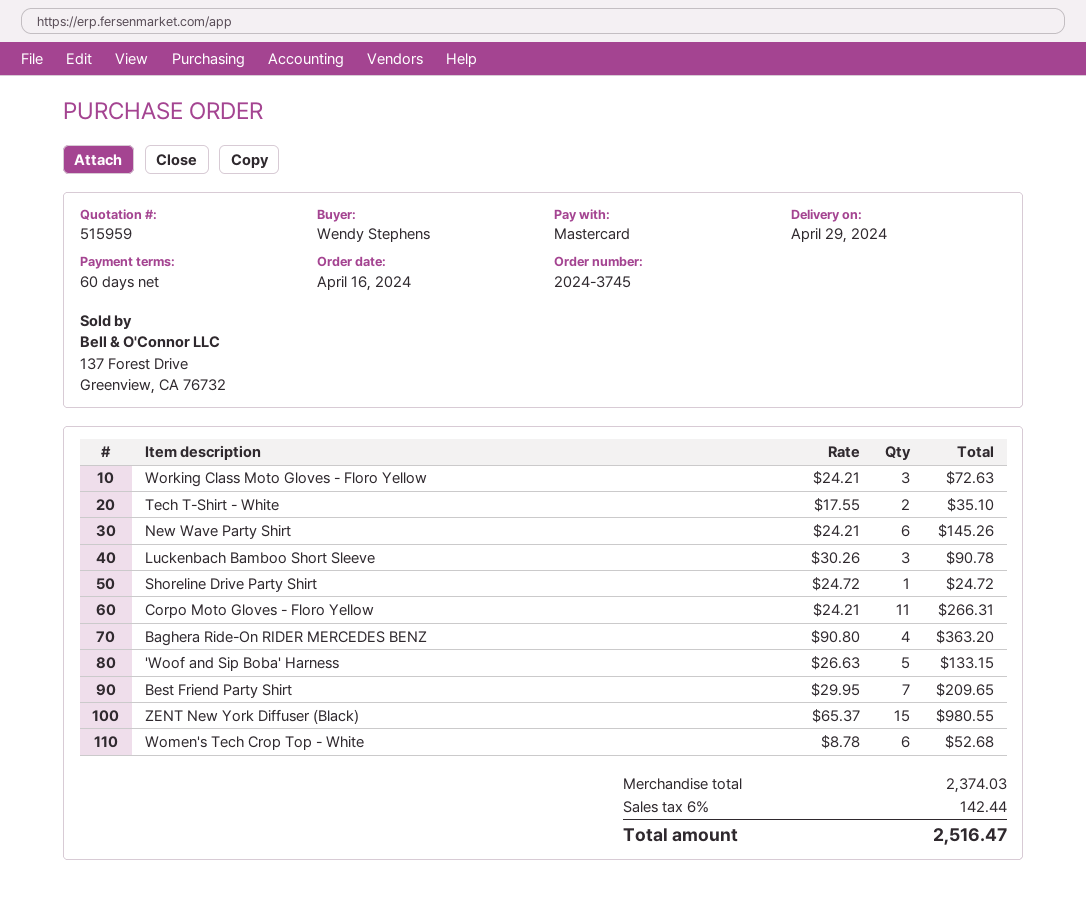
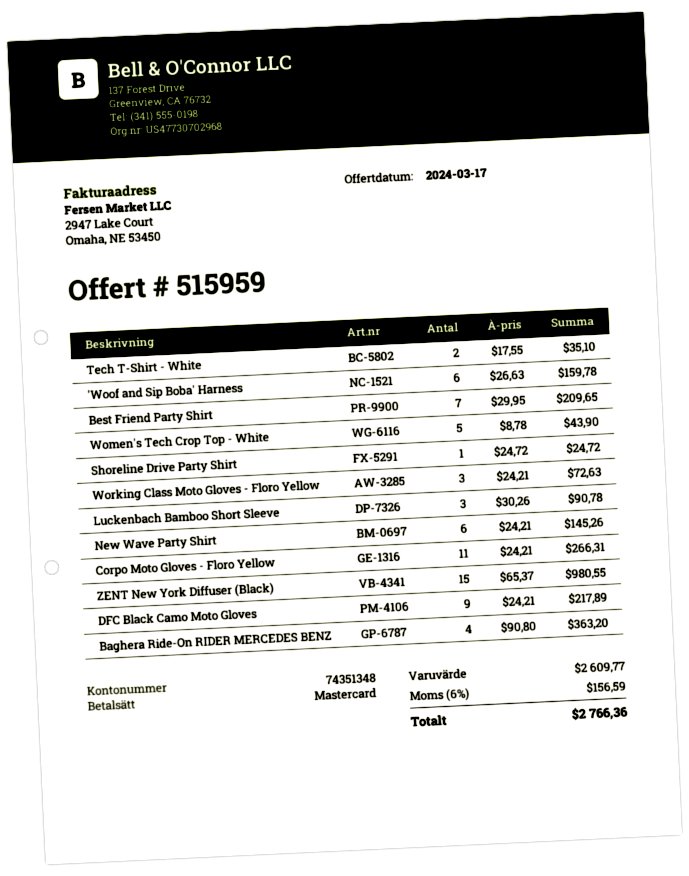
'Woof and Sip Boba' Harness: 5 x 26.63 = 133.15 -> 6 x 26.63 = 159.78
Women's Tech Crop Top - White: 6 x 8.78 = 52.68 -> 5 x 8.78 = 43.90
DFC Black Camo Moto Gloves: none -> 9 x 24.21 = 217.89
subtotal: 2374.03 -> 2609.77
tax: 6% = 142.44 -> 6% = 156.59
total: 2516.47 -> 2766.36

